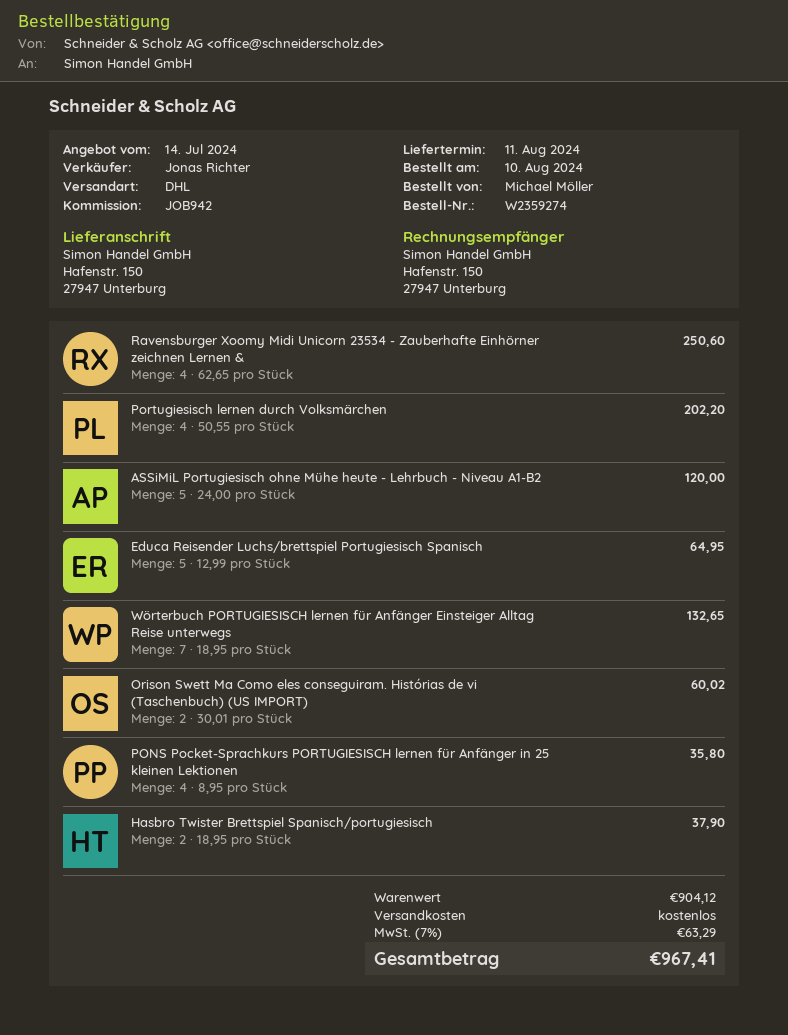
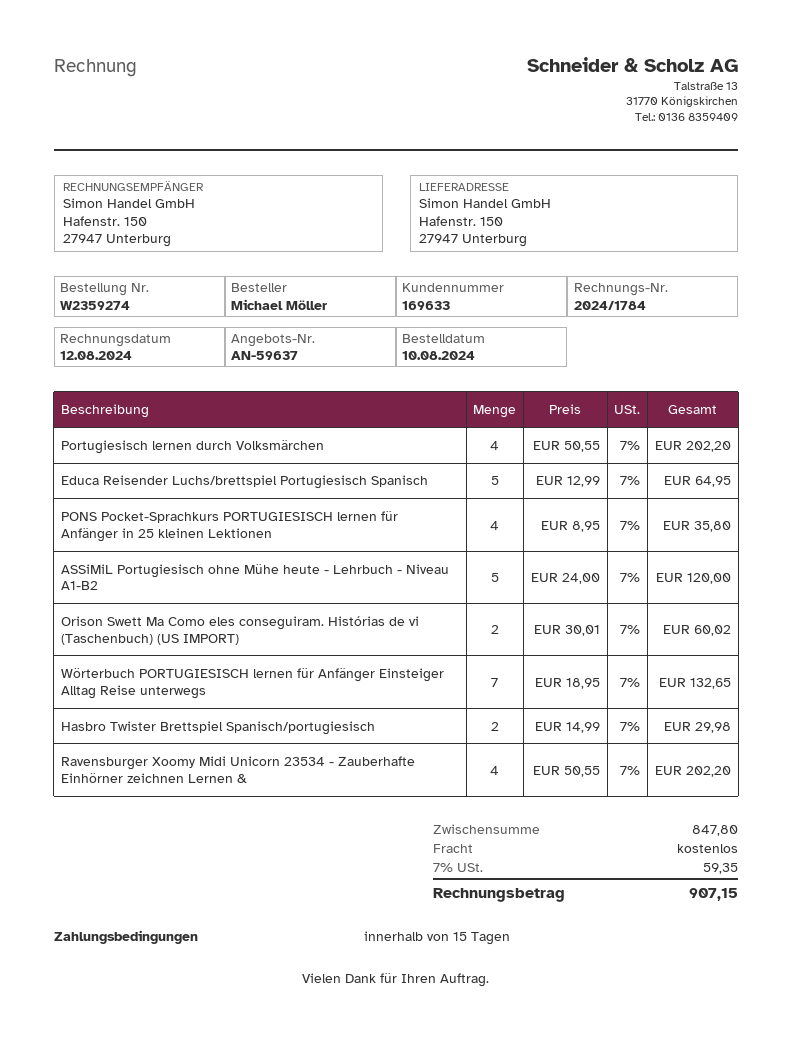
Ravensburger Xoomy Midi Unicorn 23534 - Zauberhafte Einhörner zeichnen Lernen &: 4 x 62.65 = 250.60 -> 4 x 50.55 = 202.20
Hasbro Twister Brettspiel Spanisch/portugiesisch: 2 x 18.95 = 37.90 -> 2 x 14.99 = 29.98
subtotal: 904.12 -> 847.80
tax: 7% = 63.29 -> 7% = 59.35
total: 967.41 -> 907.15

